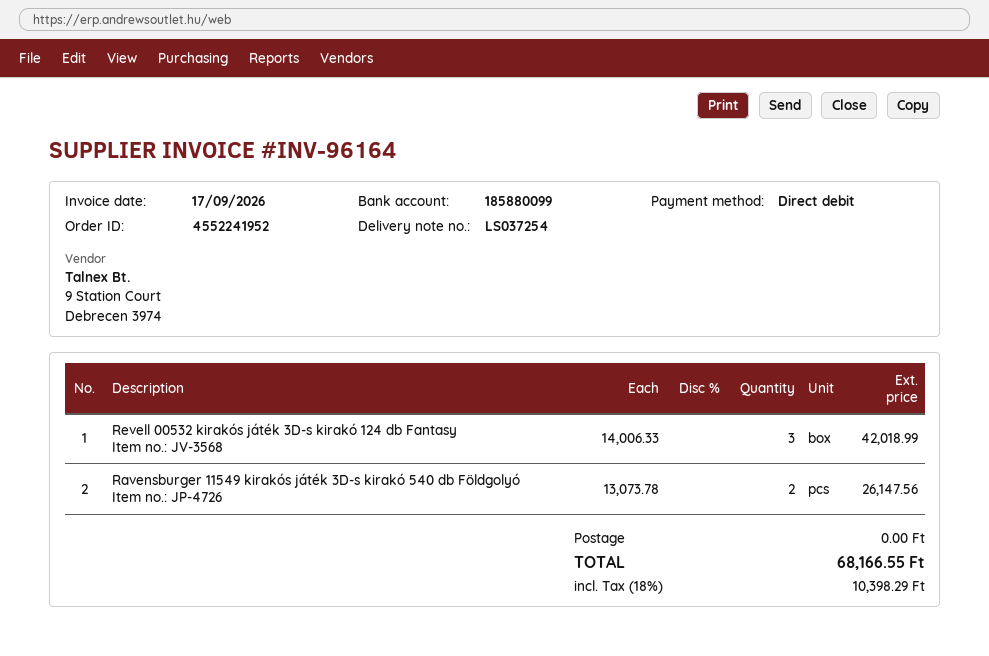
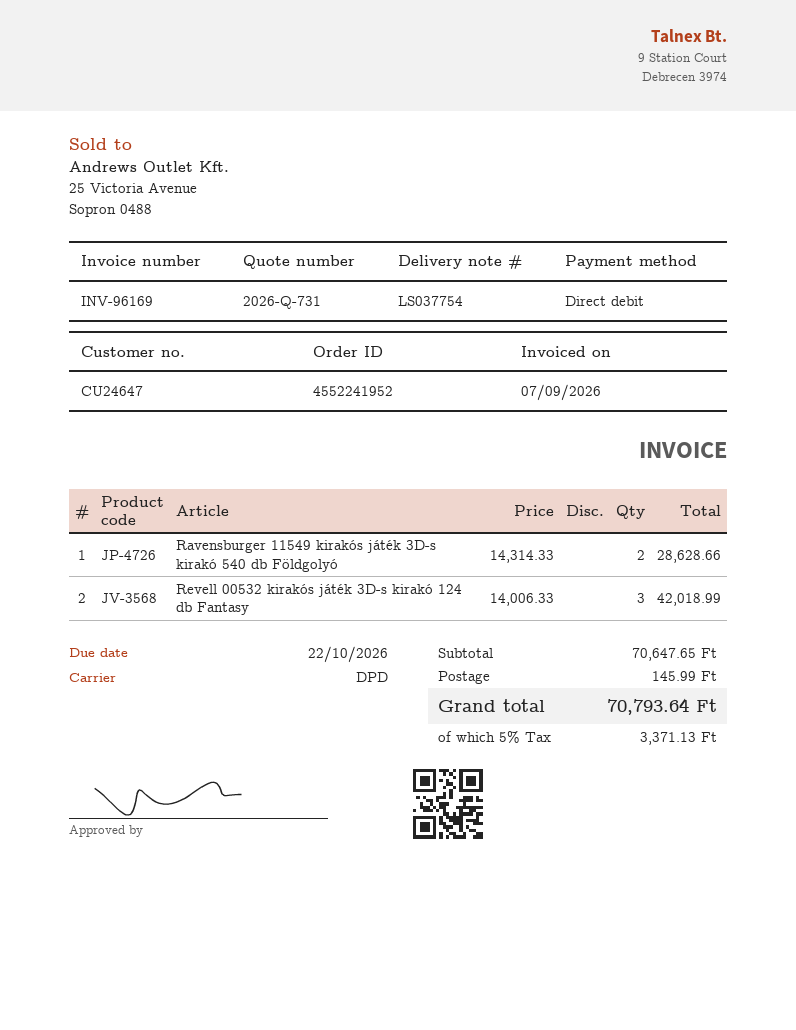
delivery note number: LS037254 -> LS037754
invoice number: INV-96164 -> INV-96169
invoice date: 2026-09-17 -> 2026-09-07
Ravensburger 11549 kirakós játék 3D-s kirakó 540 db Földgolyó: 2 x 13073.78 = 26147.56 -> 2 x 14314.33 = 28628.66
shipping: 0.00 -> 145.99
tax: 18% = 10398.29 -> 5% = 3371.13
total: 68166.55 -> 70793.64

